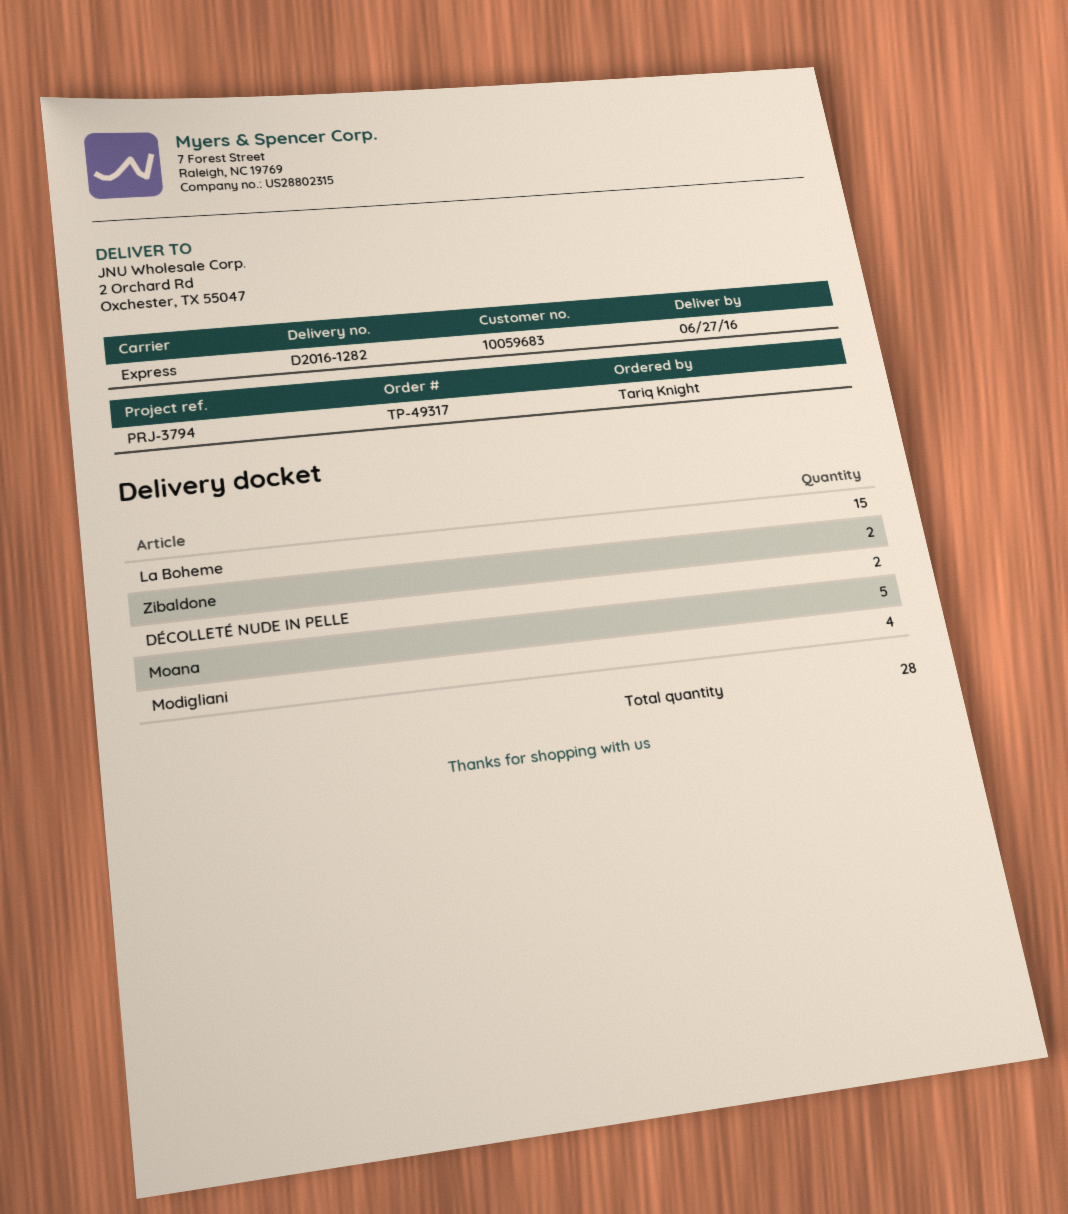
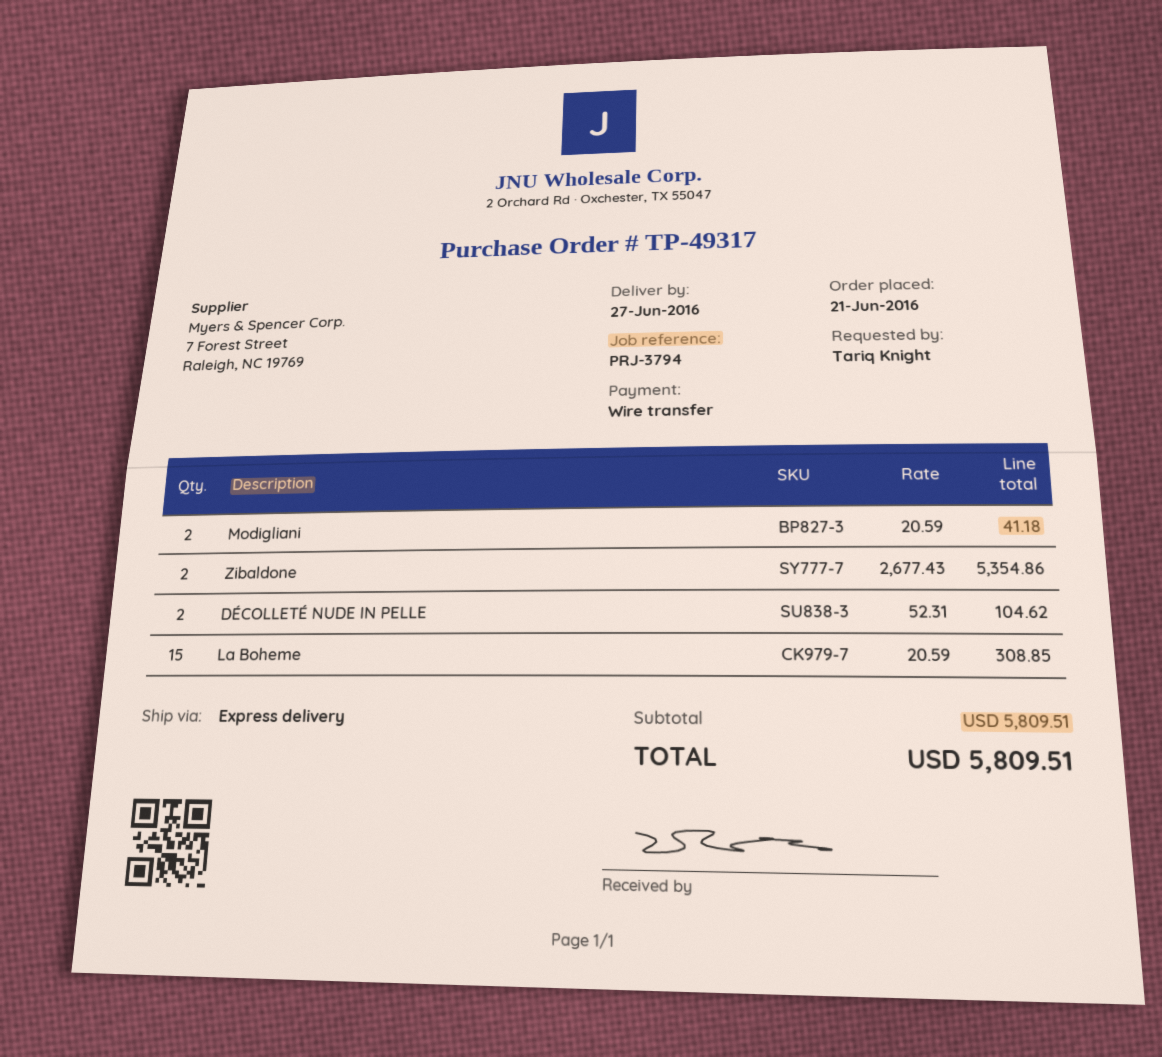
Moana: 5 -> none
Modigliani: 4 -> 2

